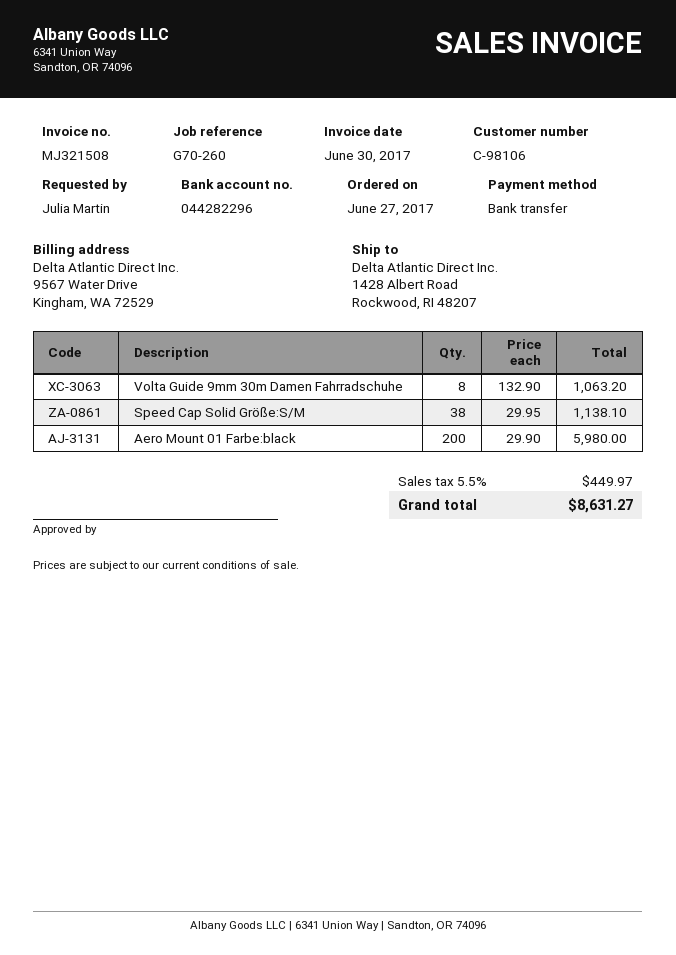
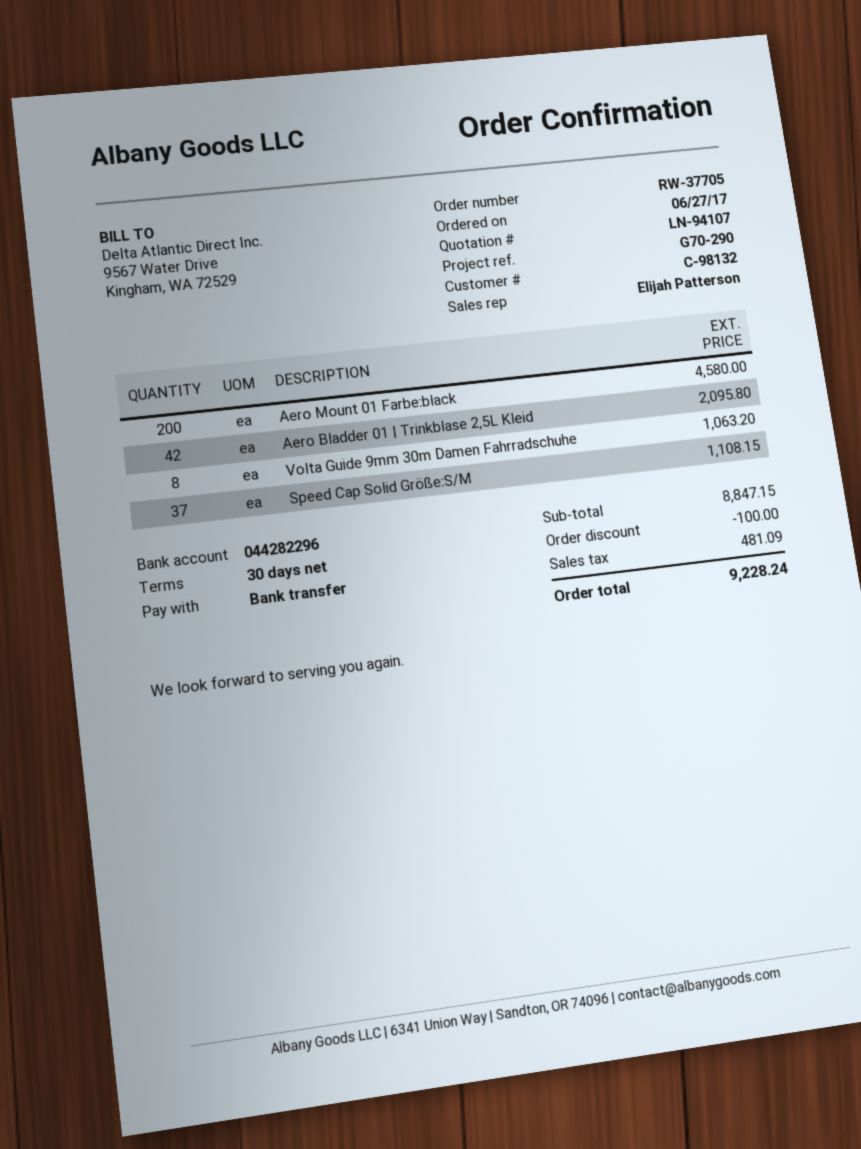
customer number: C-98106 -> C-98132
reference: G70-260 -> G70-290
Speed Cap Solid Größe:S/M: 38 for 1138.10 -> 37 for 1108.15
Aero Mount 01 Farbe:black: 200 for 5980.00 -> 200 for 4580.00
Aero Bladder 01 | Trinkblase 2,5L Kleid: none -> 42 for 2095.80
discount: none -> 100.00
tax: 449.97 -> 481.09
total: 8631.27 -> 9228.24

